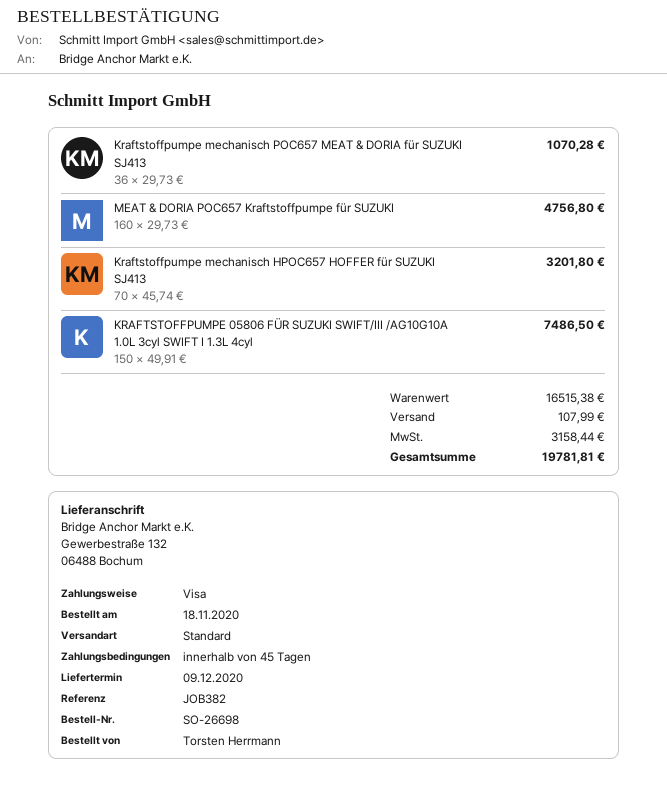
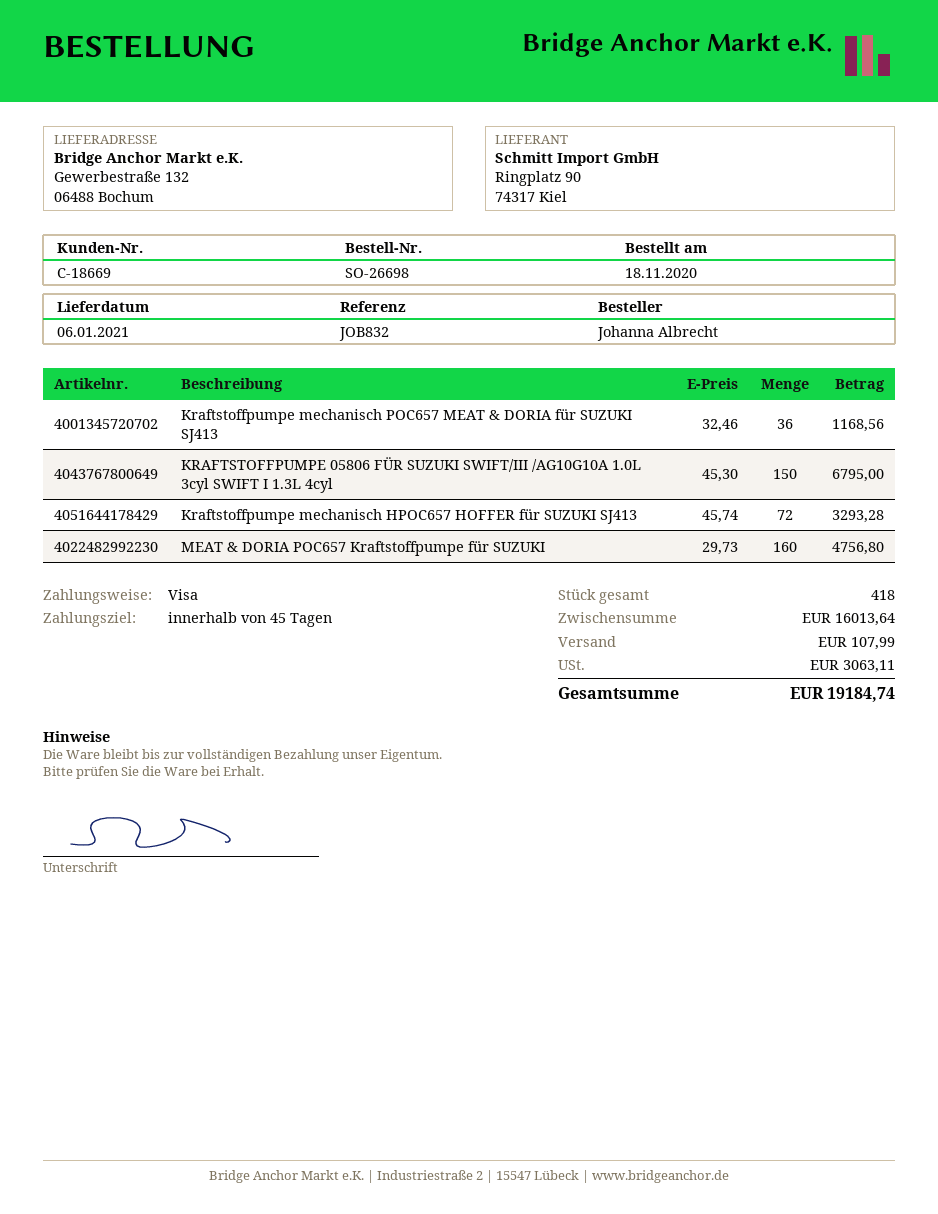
delivery date: 2020-12-09 -> 2021-01-06
reference: JOB382 -> JOB832
ordered by: Torsten Herrmann -> Johanna Albrecht
Kraftstoffpumpe mechanisch POC657 MEAT & DORIA für SUZUKI SJ413: 36 x 29.73 = 1070.28 -> 36 x 32.46 = 1168.56
Kraftstoffpumpe mechanisch HPOC657 HOFFER für SUZUKI SJ413: 70 x 45.74 = 3201.80 -> 72 x 45.74 = 3293.28
KRAFTSTOFFPUMPE 05806 FÜR SUZUKI SWIFT/III /AG10G10A 1.0L 3cyl SWIFT I 1.3L 4cyl: 150 x 49.91 = 7486.50 -> 150 x 45.30 = 6795.00
subtotal: 16515.38 -> 16013.64
tax: 3158.44 -> 3063.11
total: 19781.81 -> 19184.74

